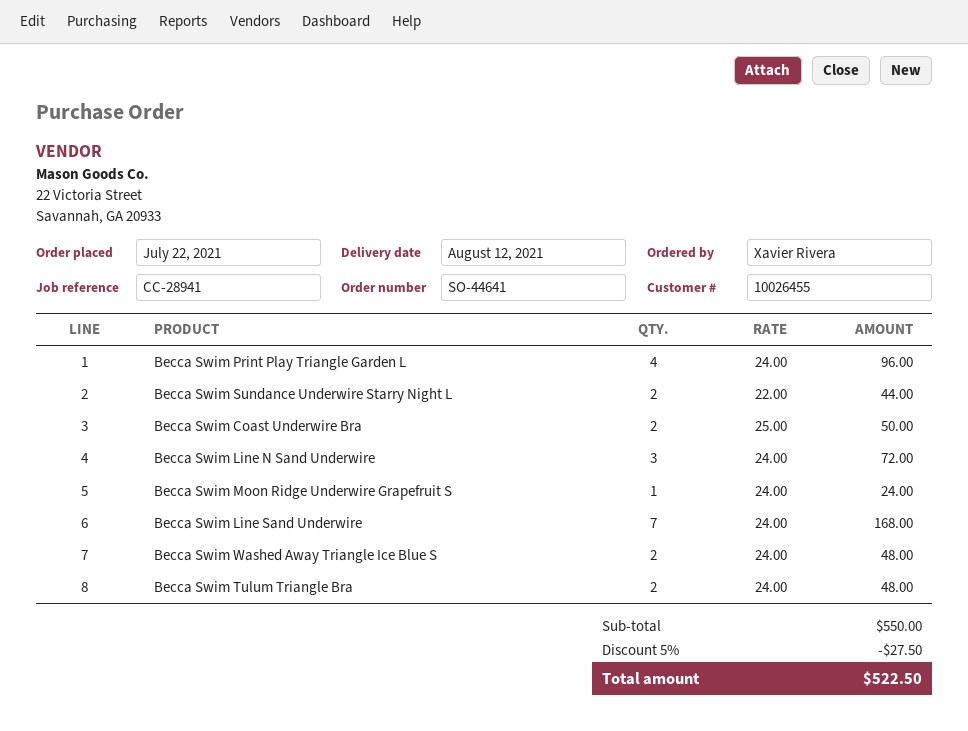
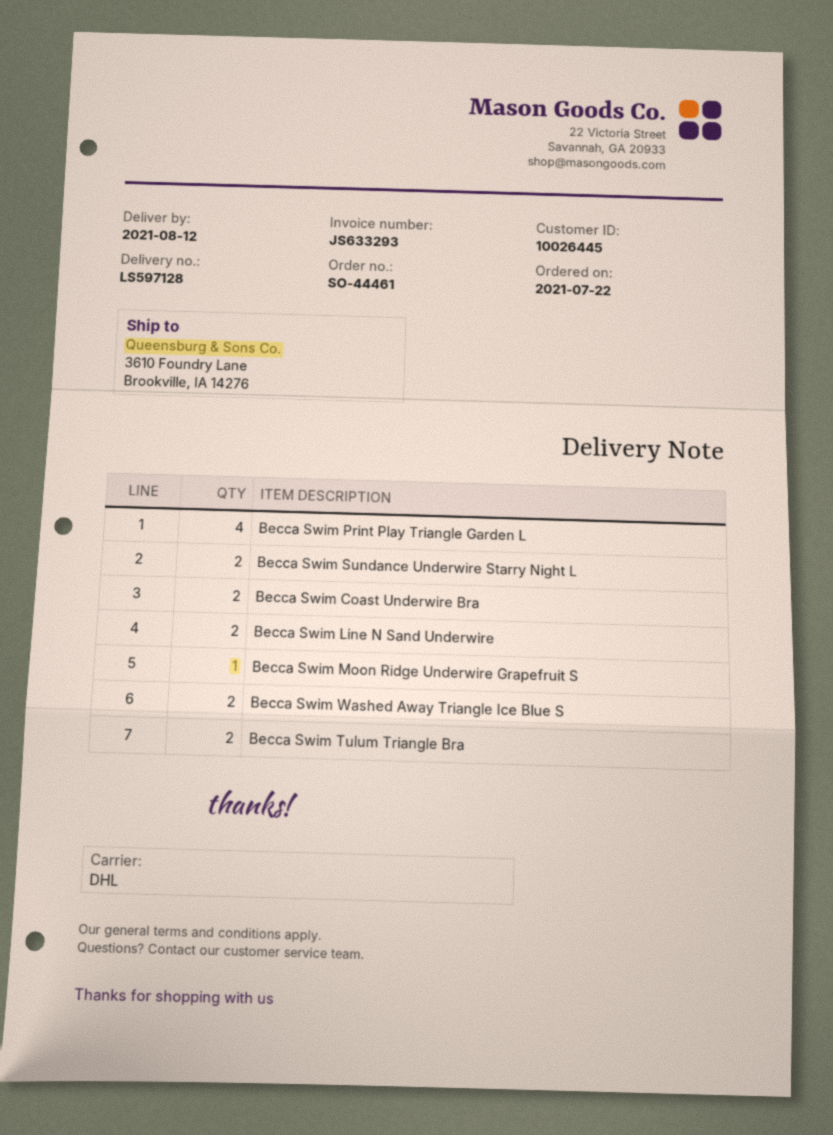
order number: SO-44641 -> SO-44461
customer number: 10026455 -> 10026445
Becca Swim Line N Sand Underwire: 3 -> 2
Becca Swim Line Sand Underwire: 7 -> none

